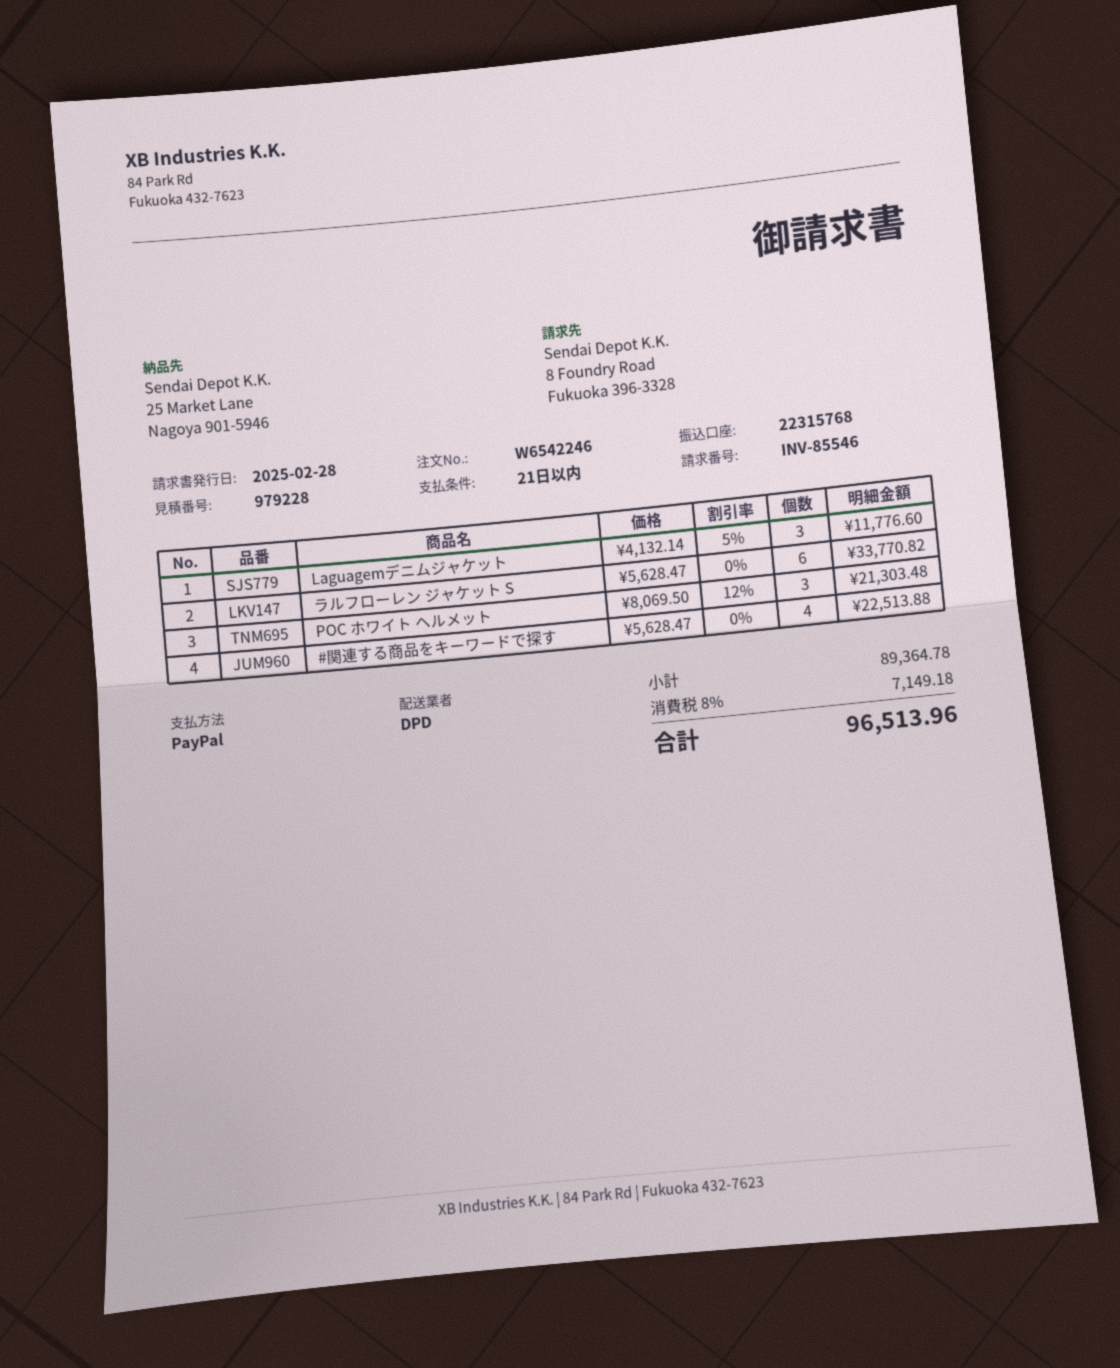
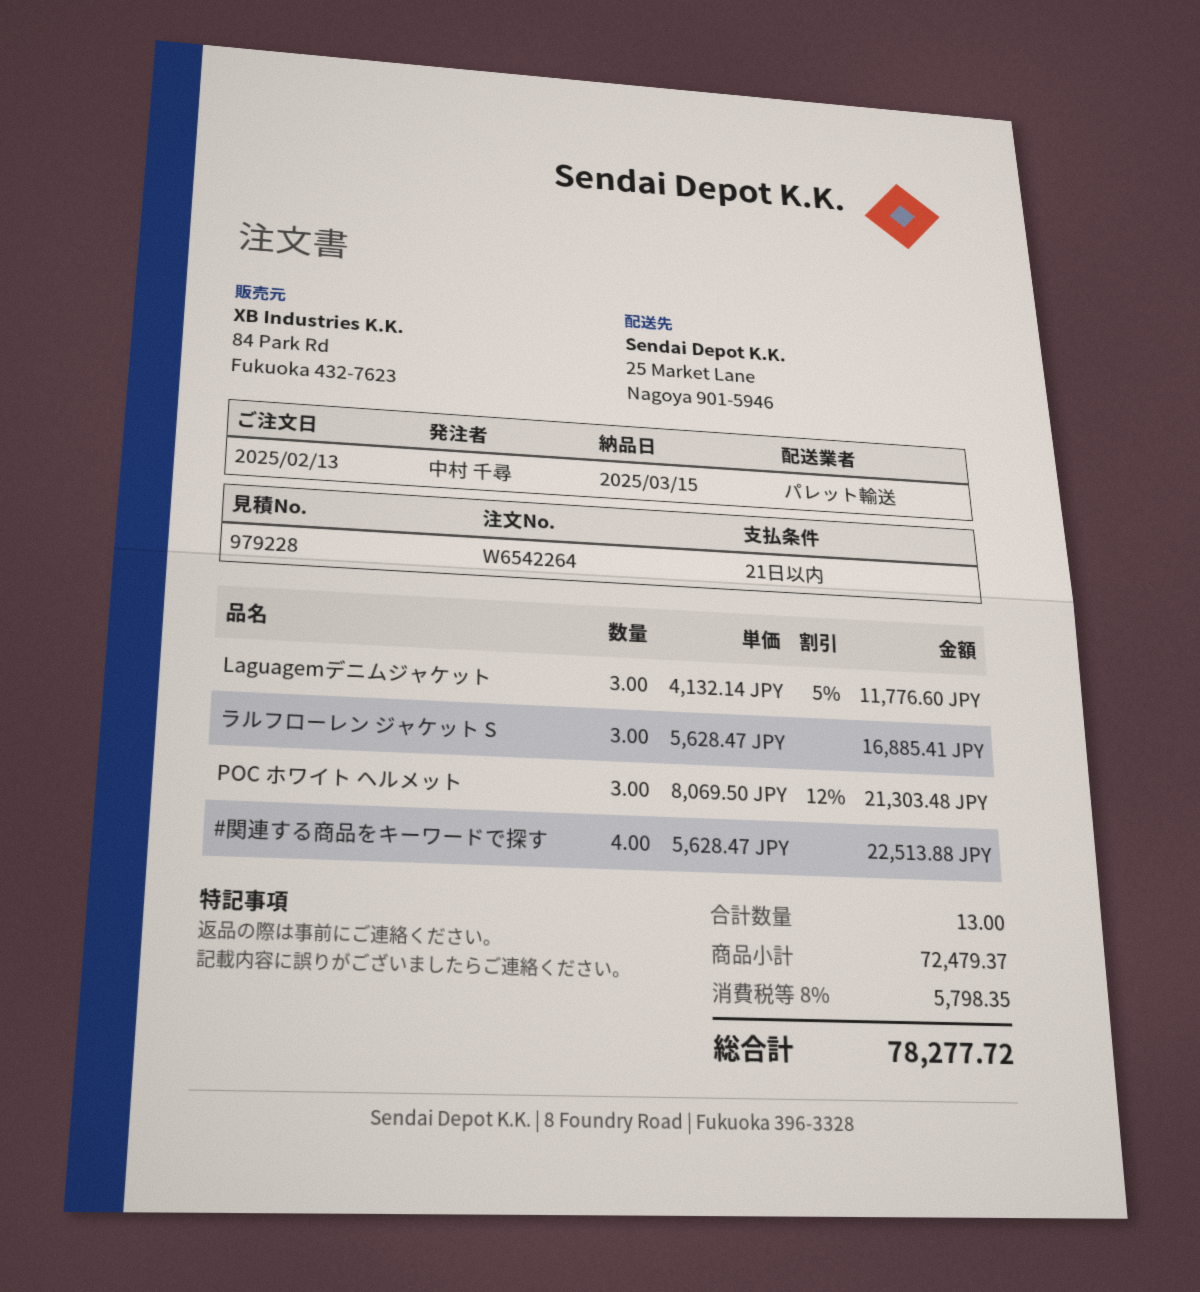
order number: W6542246 -> W6542264
shipping method: DPD -> pallet freight
ラルフローレン ジャケット S: 6 x 5628.47 = 33770.82 -> 3 x 5628.47 = 16885.41
subtotal: 89364.78 -> 72479.37
tax: 8% = 7149.18 -> 8% = 5798.35
total: 96513.96 -> 78277.72

